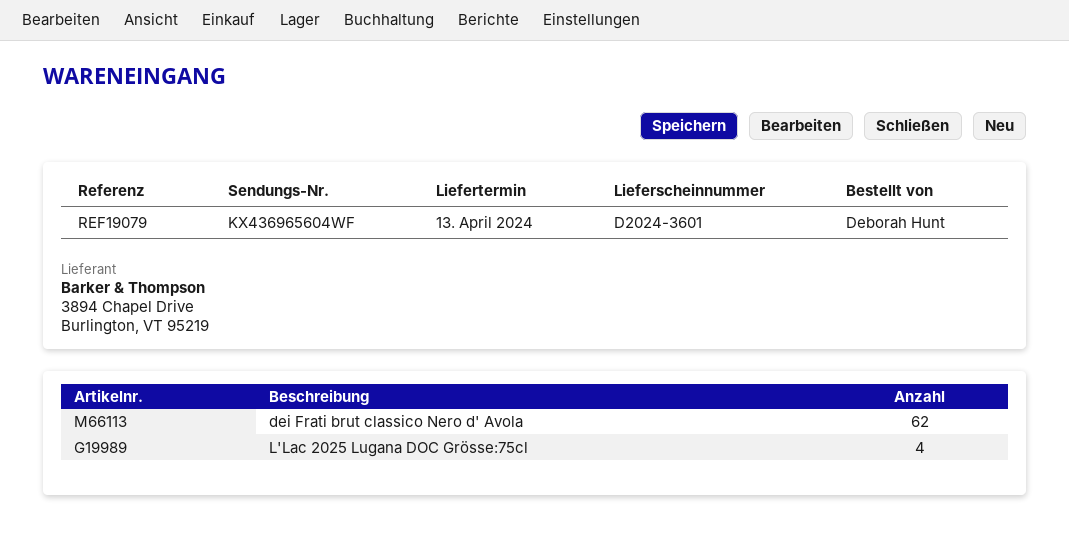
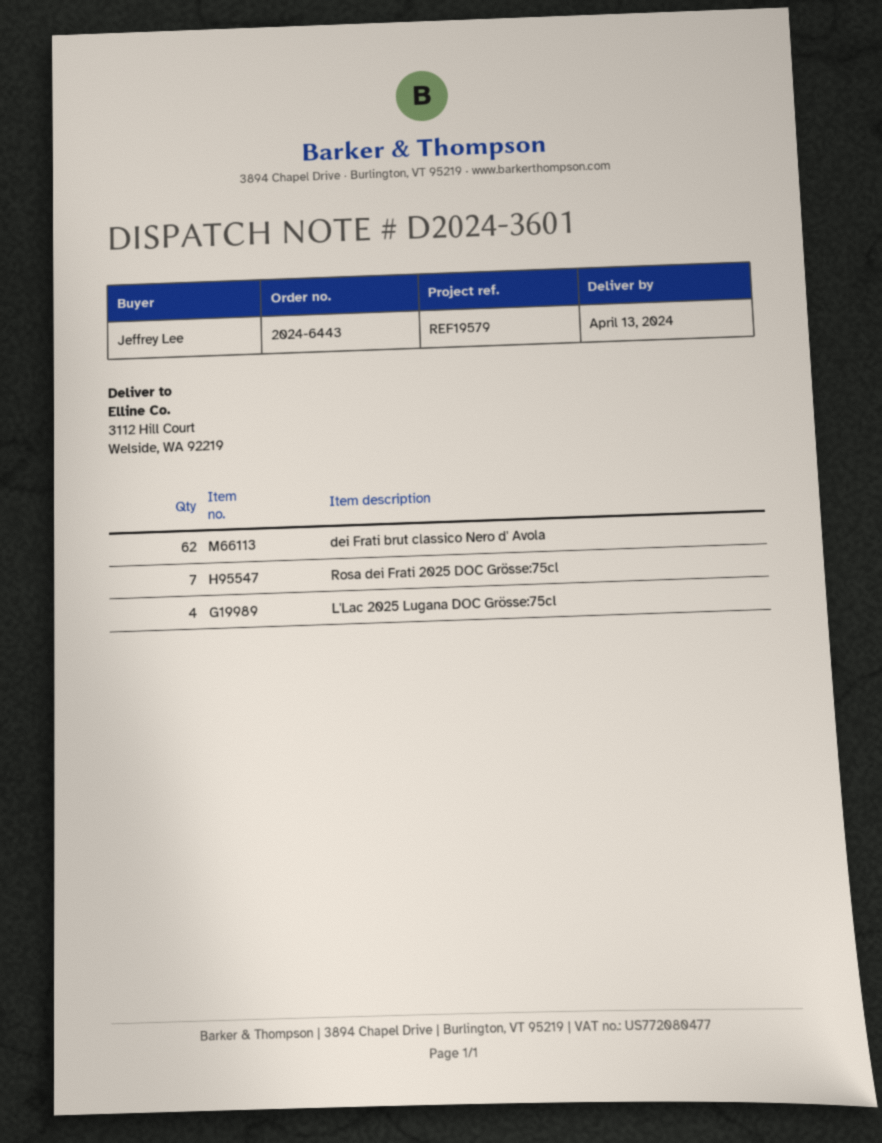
reference: REF19079 -> REF19579
ordered by: Deborah Hunt -> Jeffrey Lee
Rosa dei Frati 2025 DOC Grösse:75cl: none -> 7

